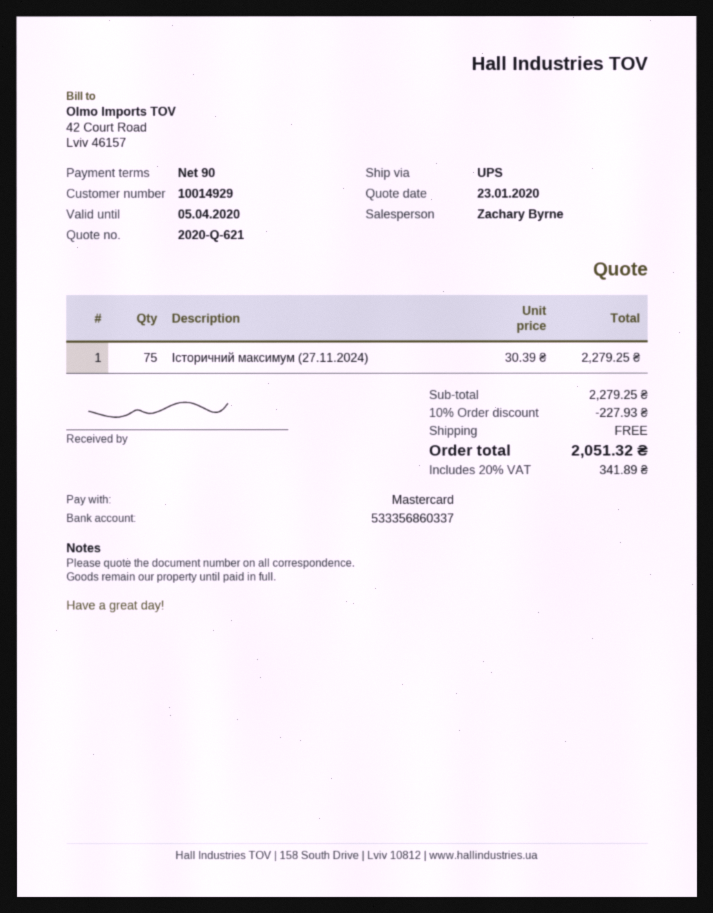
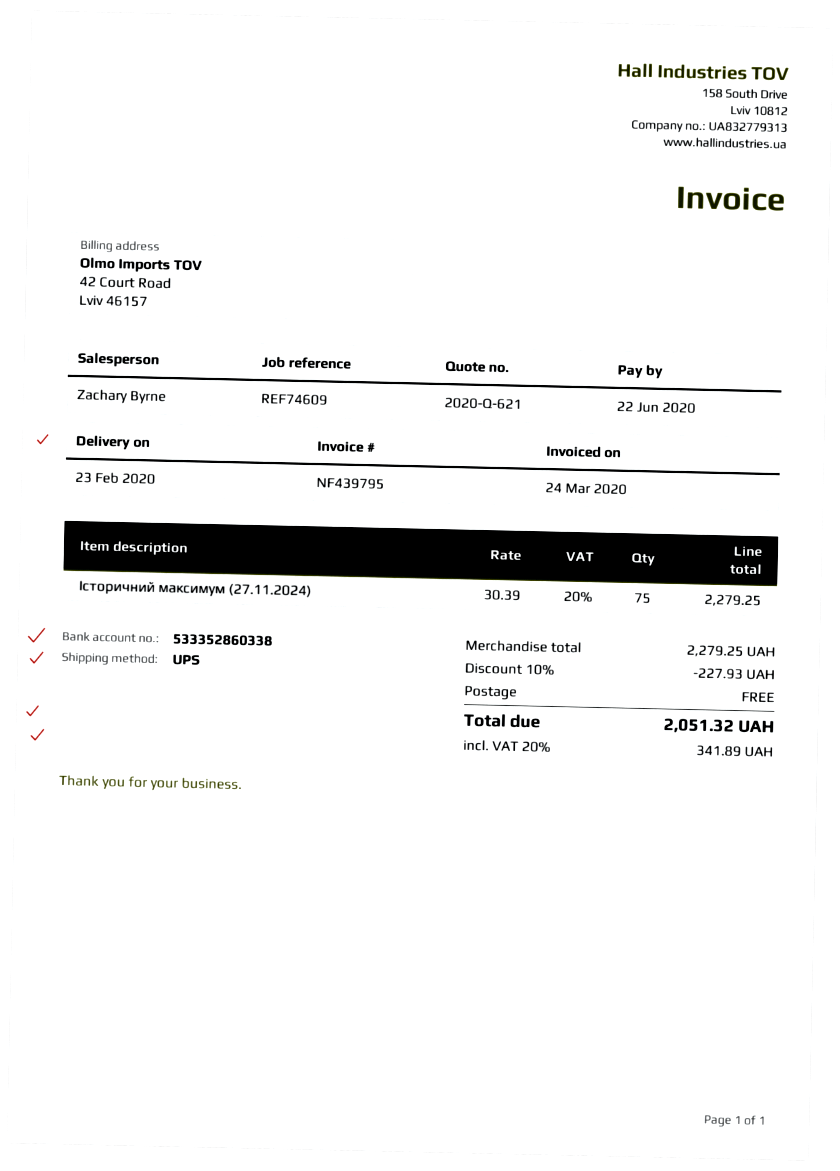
bank account: 533356860337 -> 533352860338

